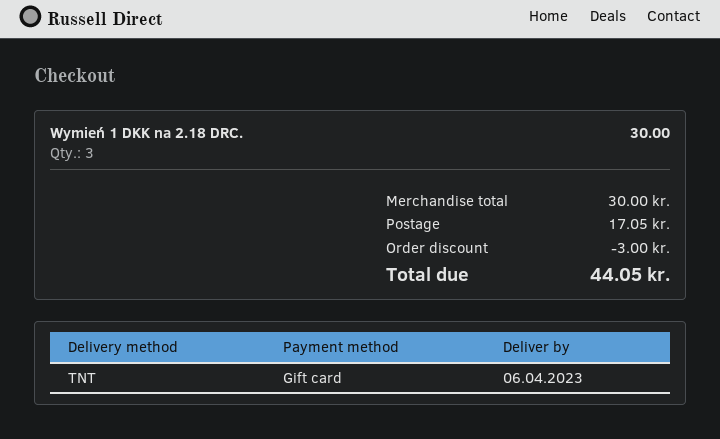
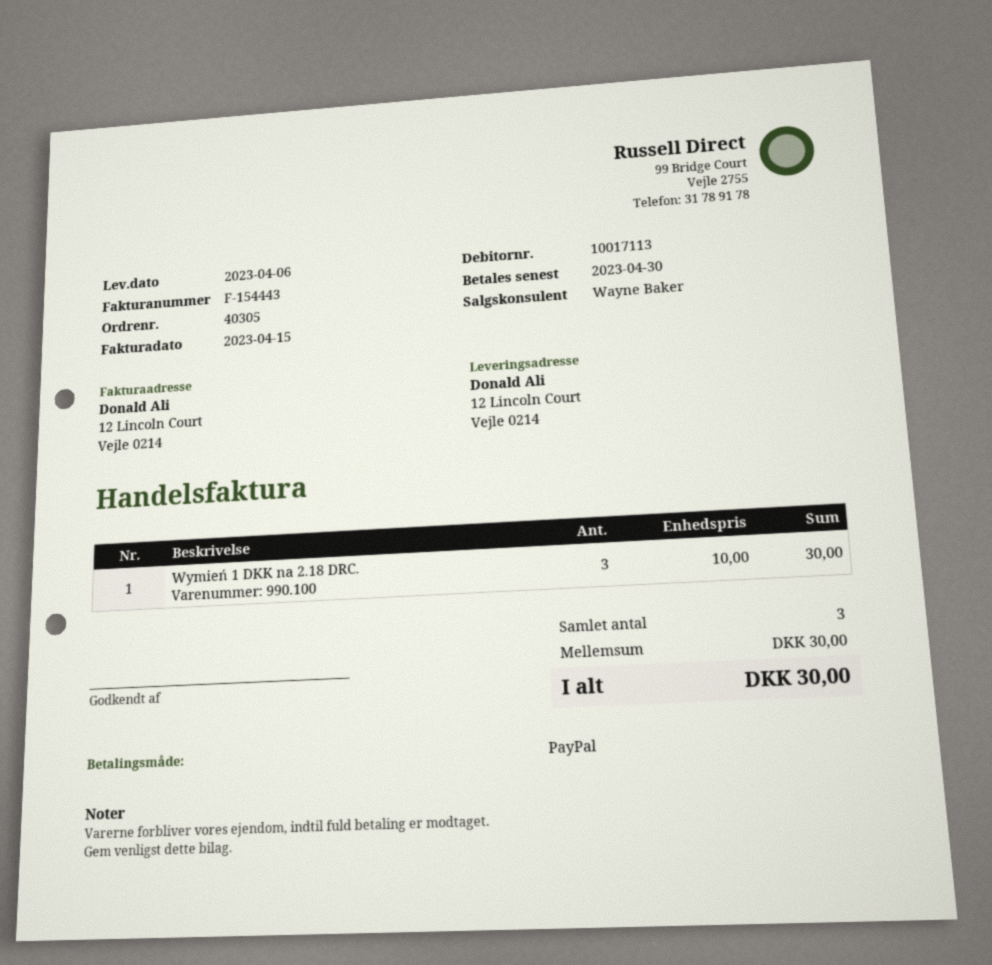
payment method: gift card -> PayPal
discount: 3.00 -> none
shipping: 17.05 -> none
total: 44.05 -> 30.00

